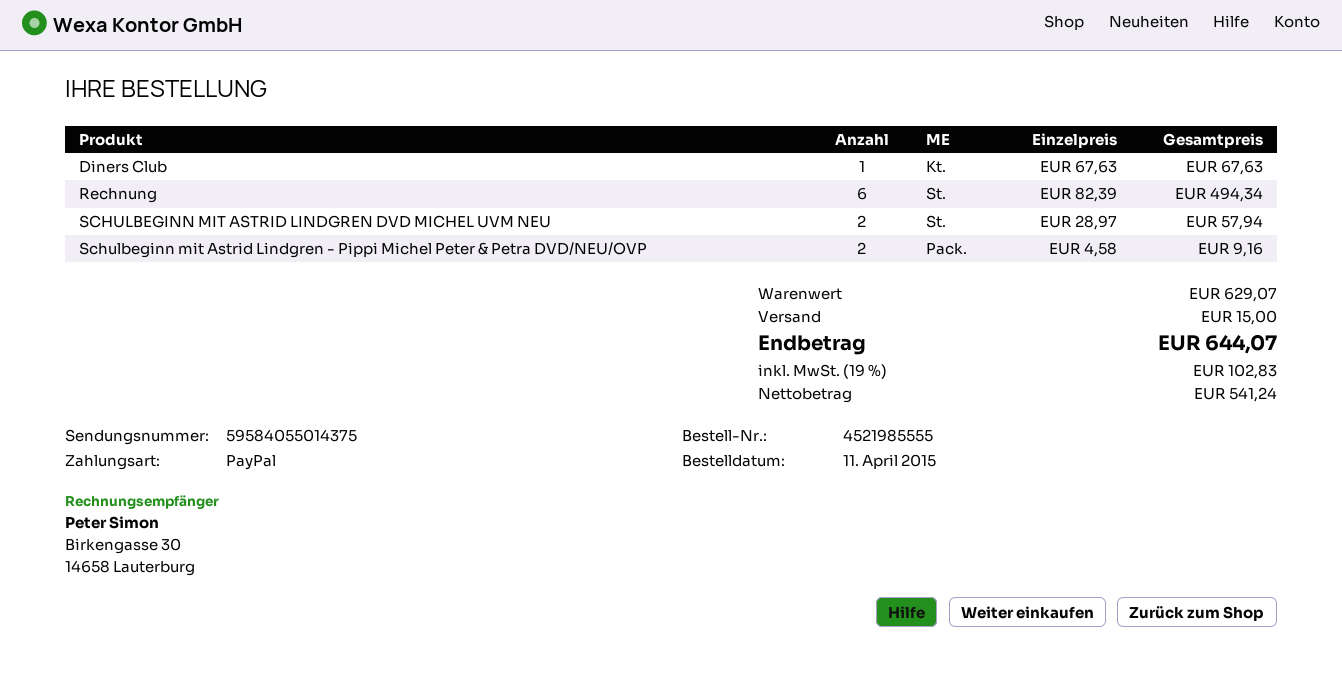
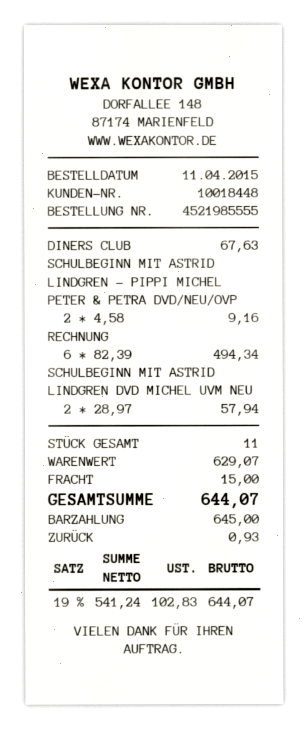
payment method: PayPal -> cash

